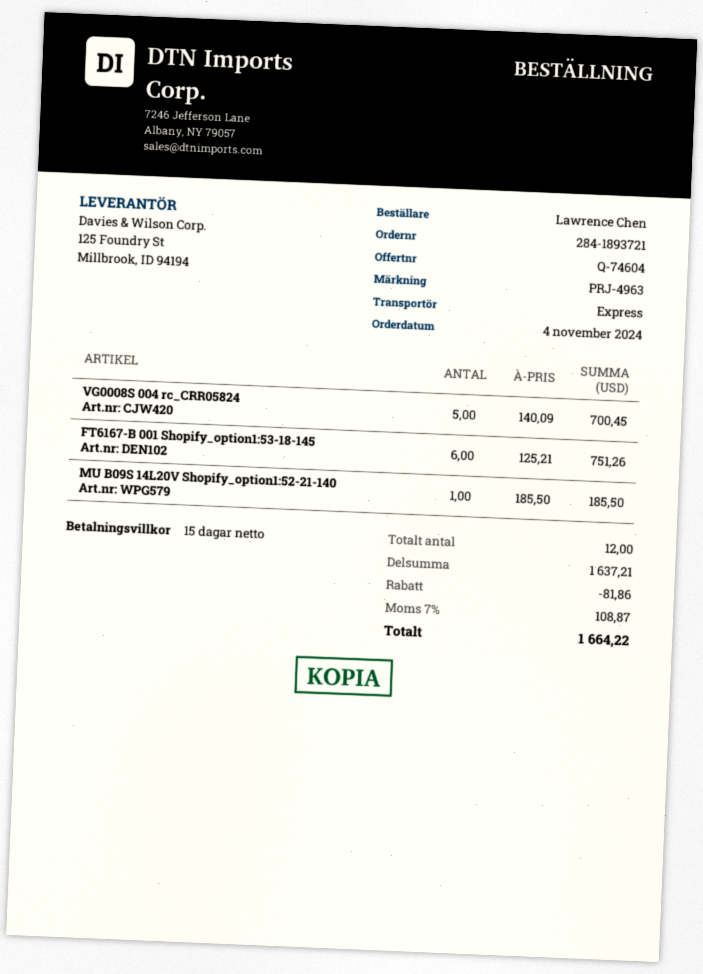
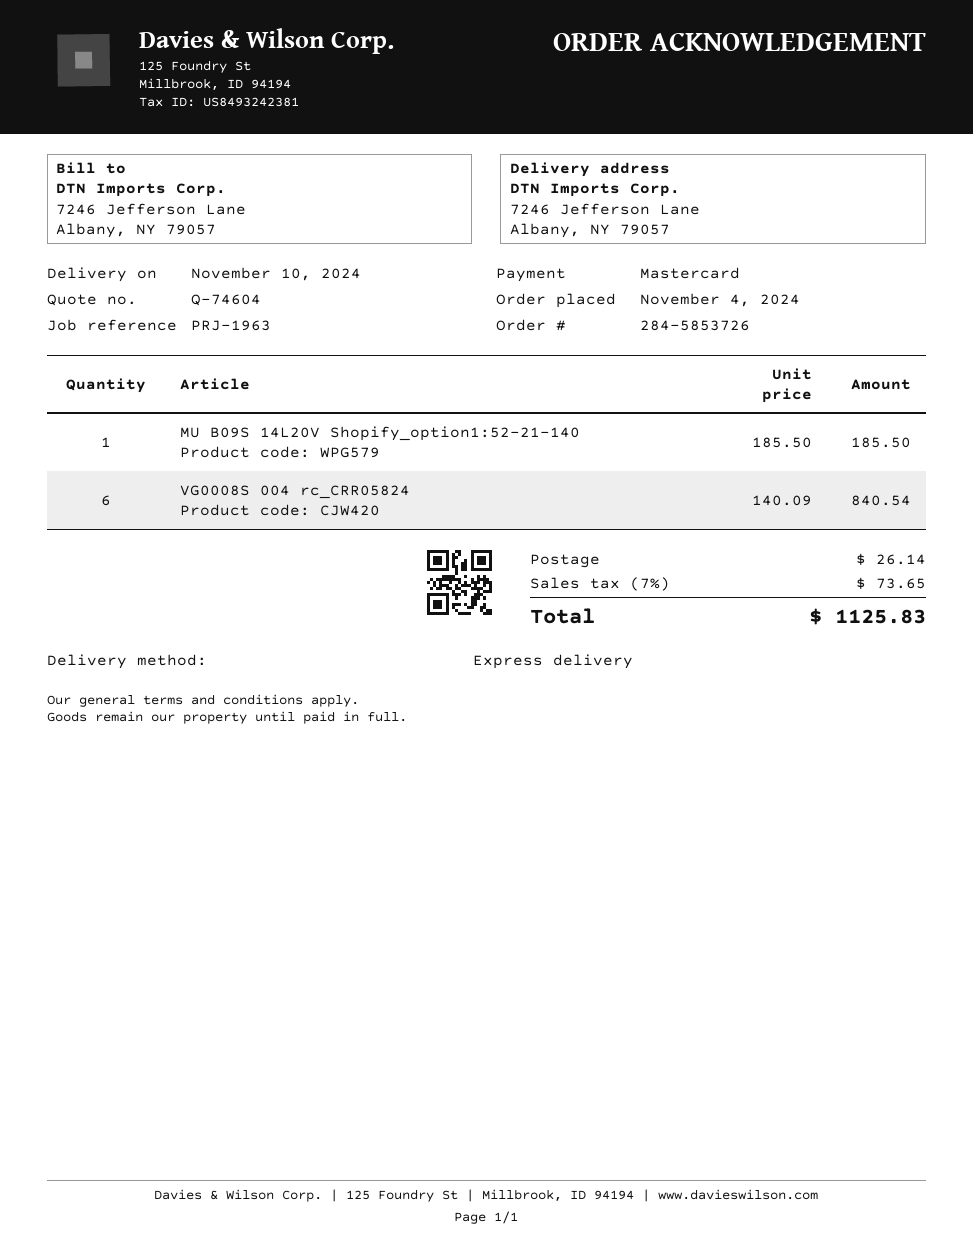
order number: 284-1893721 -> 284-5853726
reference: PRJ-4963 -> PRJ-1963
VG0008S 004 rc_CRR05824: 5 x 140.09 = 700.45 -> 6 x 140.09 = 840.54
FT6167-B 001 Shopify_option1:53-18-145: 6 x 125.21 = 751.26 -> none
discount: 81.86 -> none
shipping: none -> 26.14
tax: 7% = 108.87 -> 7% = 73.65
total: 1664.22 -> 1125.83

